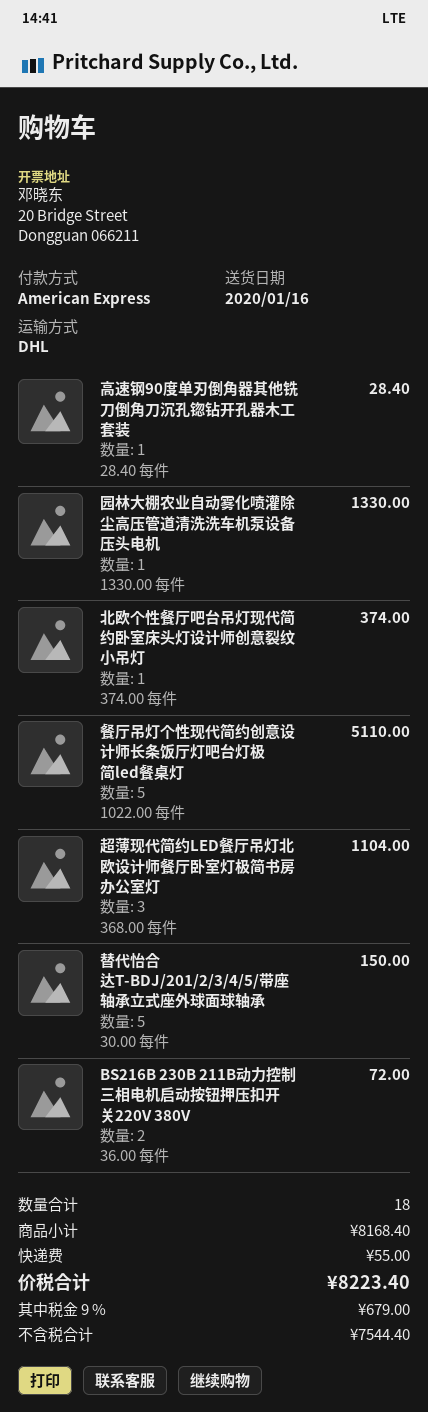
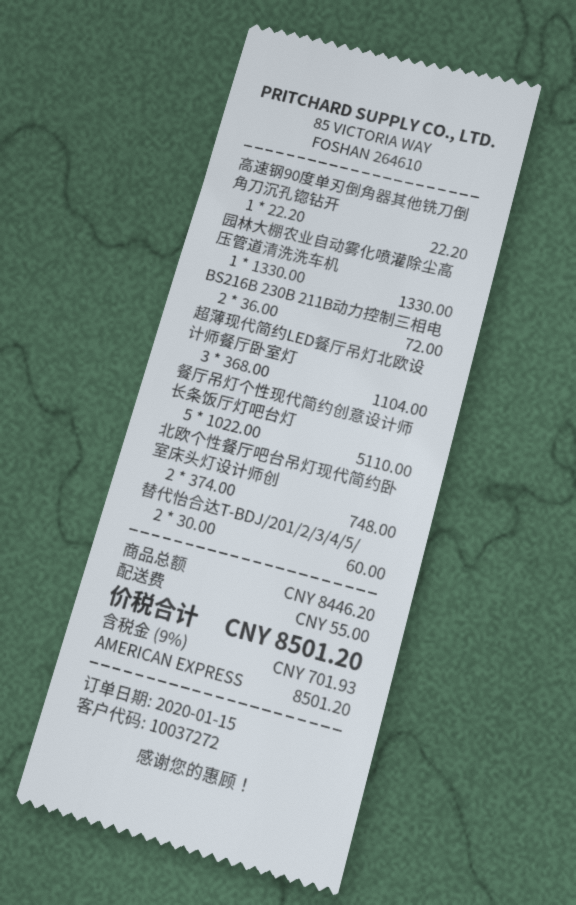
高速钢90度单刃倒角器其他铣刀倒角刀沉孔锪钻开孔器木工套装: 1 x 28.40 = 28.40 -> 1 x 22.20 = 22.20
北欧个性餐厅吧台吊灯现代简约卧室床头灯设计师创意裂纹小吊灯: 1 x 374.00 = 374.00 -> 2 x 374.00 = 748.00
替代怡合达T-BDJ/201/2/3/4/5/带座轴承立式座外球面球轴承: 5 x 30.00 = 150.00 -> 2 x 30.00 = 60.00
subtotal: 8168.40 -> 8446.20
tax: 9% = 679.00 -> 9% = 701.93
total: 8223.40 -> 8501.20

